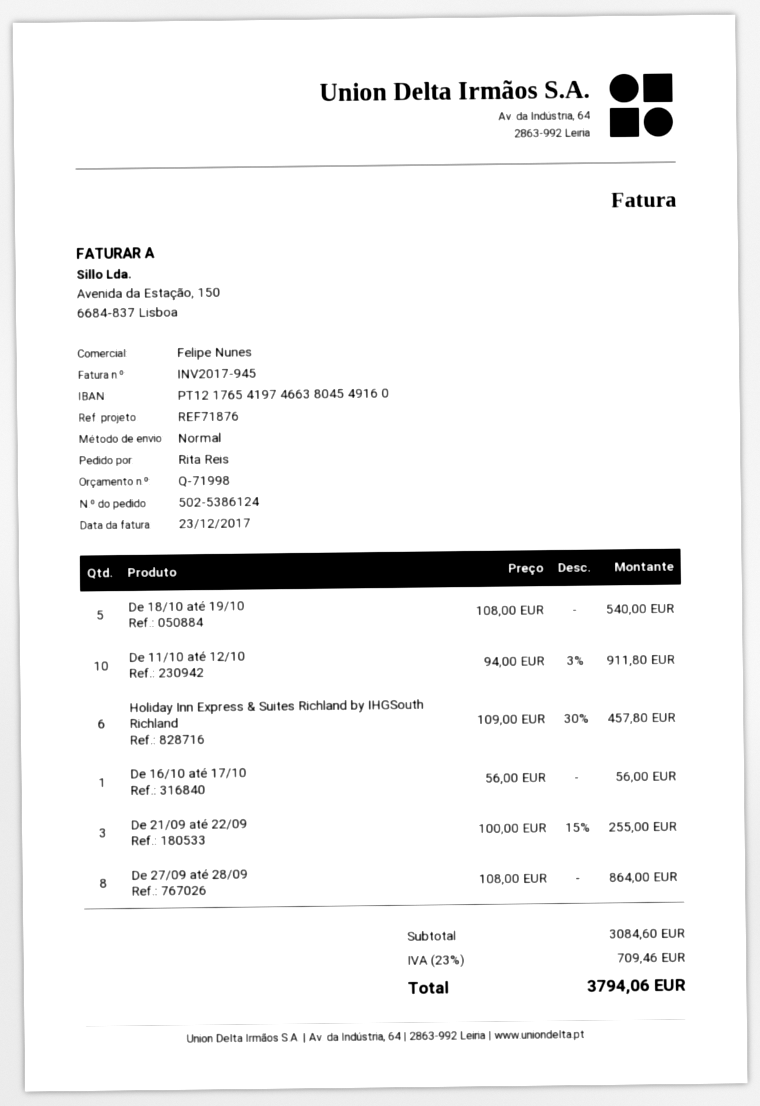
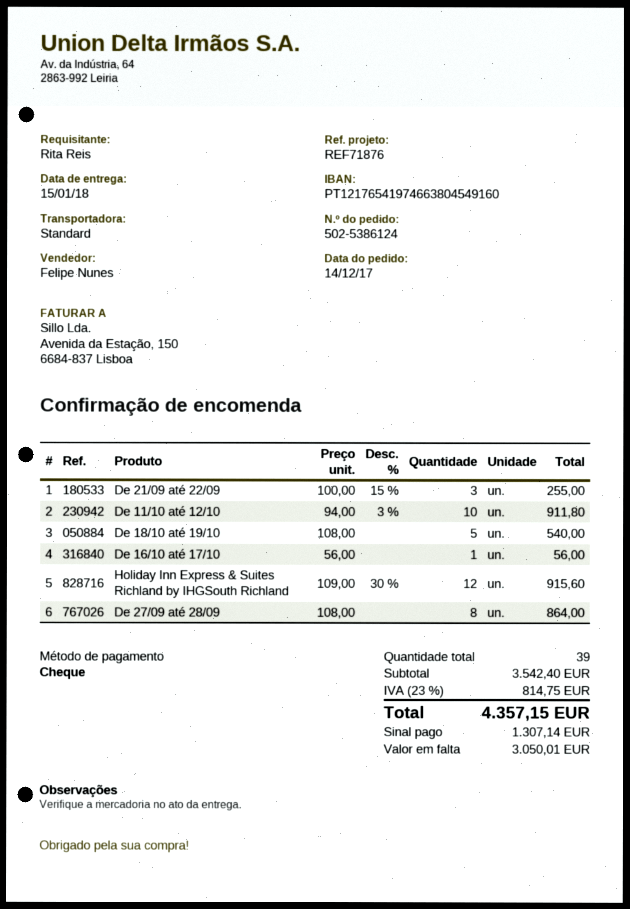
Holiday Inn Express & Suites Richland by IHGSouth Richland: 6 x 109.00 - 30% = 457.80 -> 12 x 109.00 - 30% = 915.60
subtotal: 3084.60 -> 3542.40
tax: 23% = 709.46 -> 23% = 814.75
total: 3794.06 -> 4357.15

